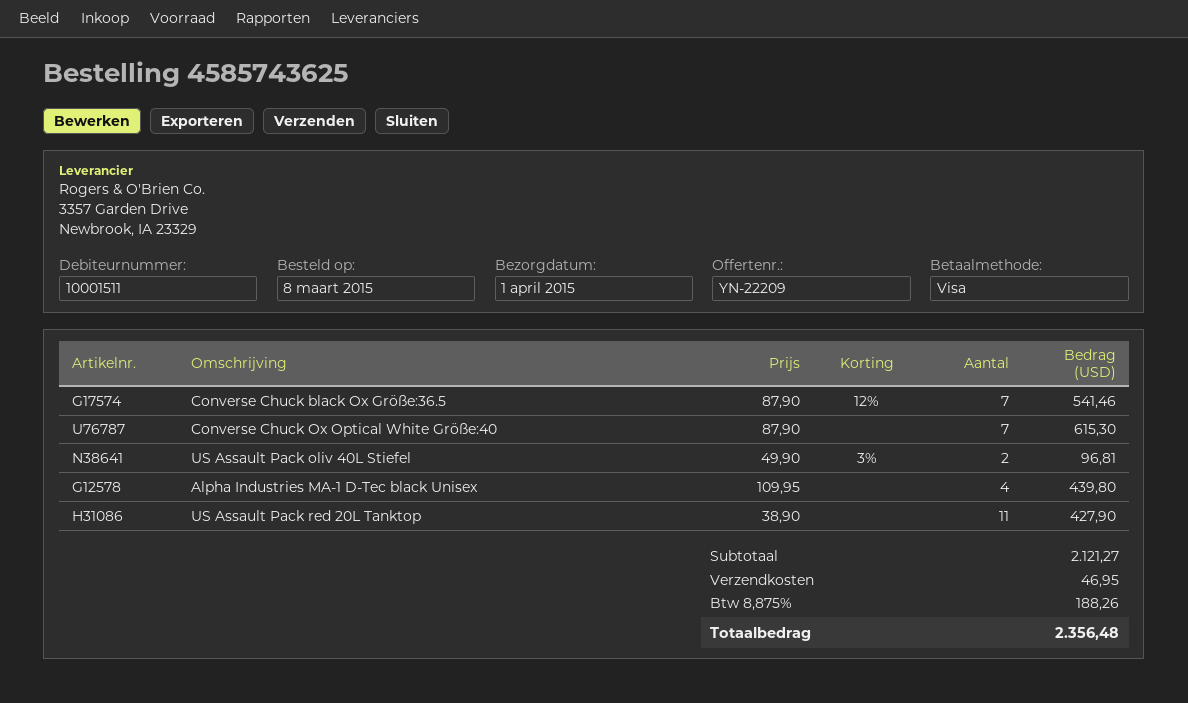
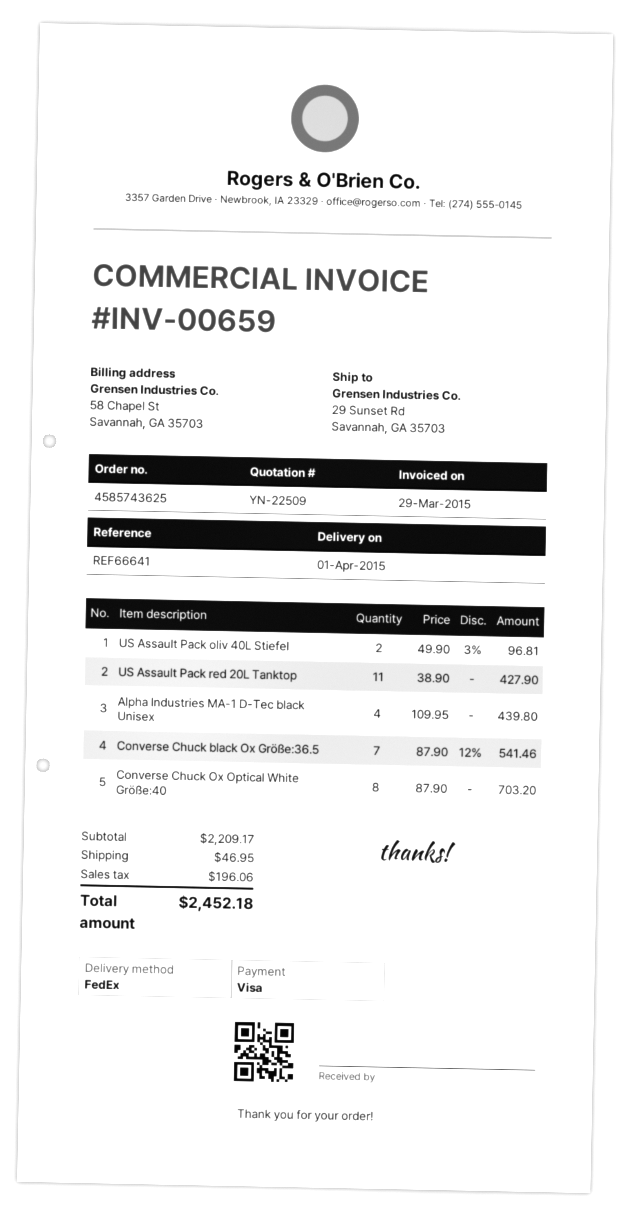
quote number: YN-22209 -> YN-22509
Converse Chuck Ox Optical White Größe:40: 7 x 87.90 = 615.30 -> 8 x 87.90 = 703.20
subtotal: 2121.27 -> 2209.17
tax: 188.26 -> 196.06
total: 2356.48 -> 2452.18

